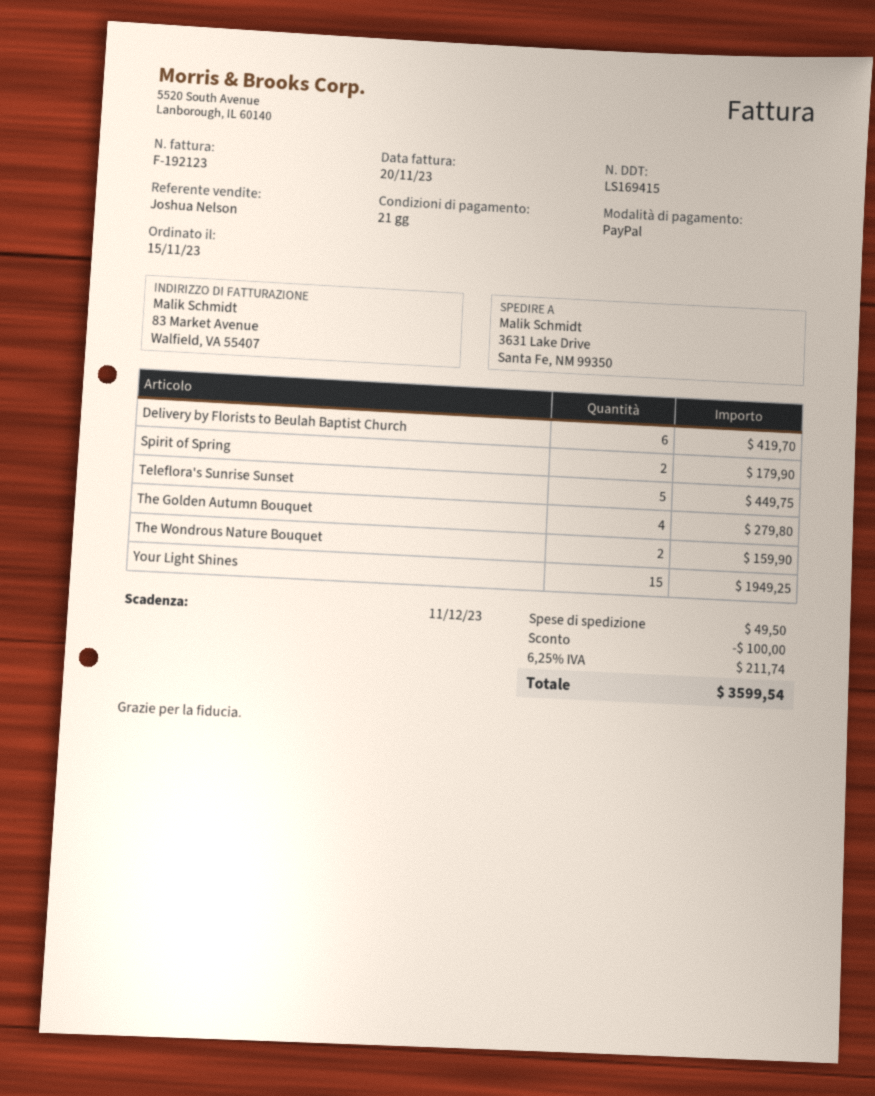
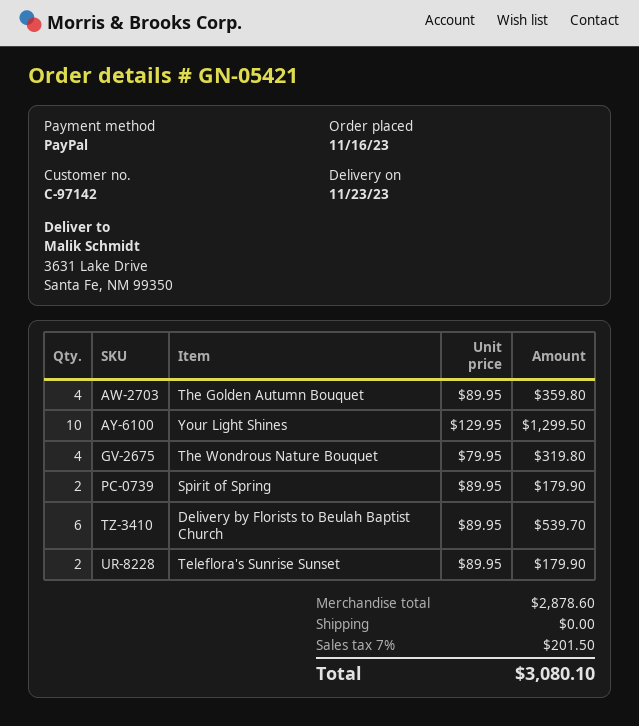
order date: 2023-11-15 -> 2023-11-16
Delivery by Florists to Beulah Baptist Church: 6 for 419.70 -> 6 for 539.70
Teleflora's Sunrise Sunset: 5 for 449.75 -> 2 for 179.90
The Golden Autumn Bouquet: 4 for 279.80 -> 4 for 359.80
The Wondrous Nature Bouquet: 2 for 159.90 -> 4 for 319.80
Your Light Shines: 15 for 1949.25 -> 10 for 1299.50
discount: 100.00 -> none
shipping: 49.50 -> 0.00
tax: 6.25% = 211.74 -> 7% = 201.50
total: 3599.54 -> 3080.10

